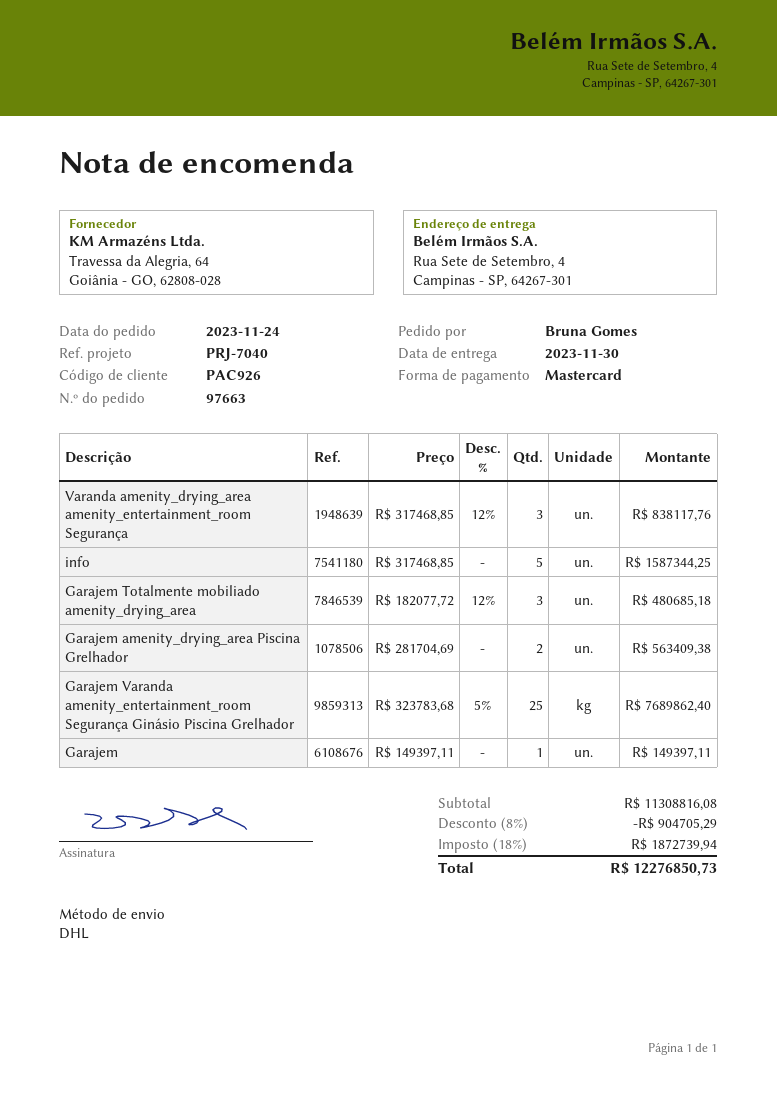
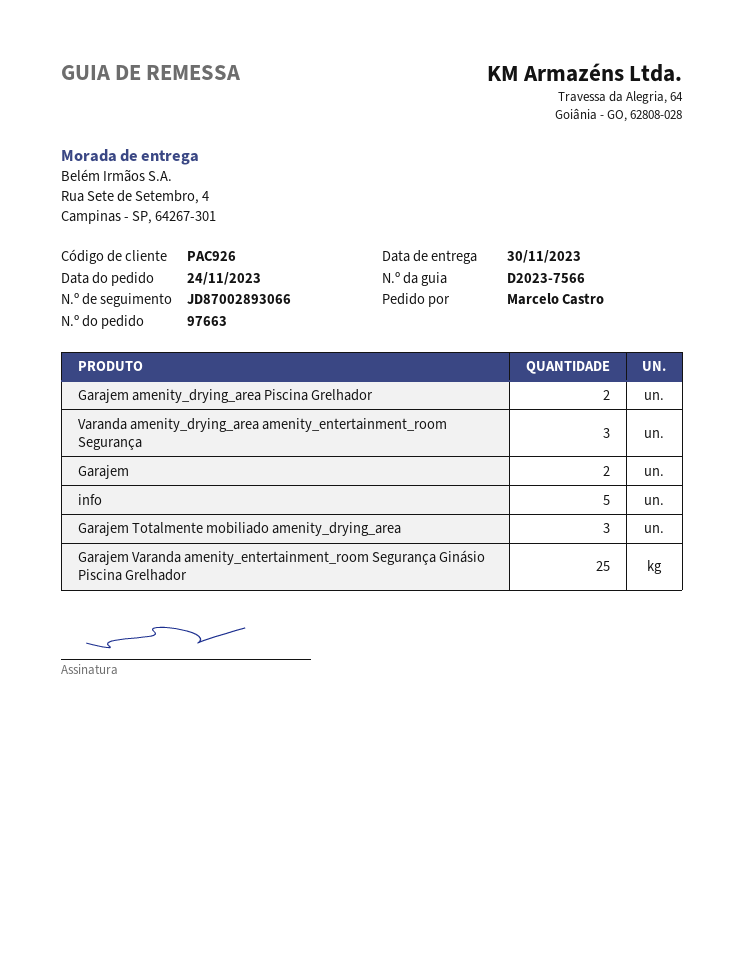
ordered by: Bruna Gomes -> Marcelo Castro
Garajem: 1 -> 2

